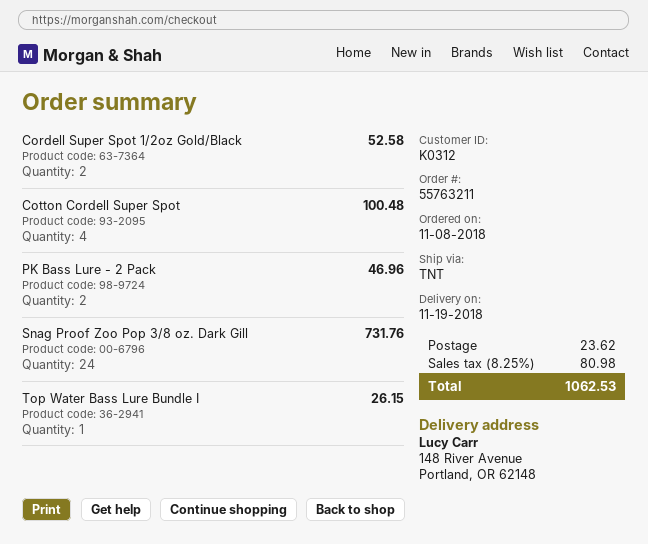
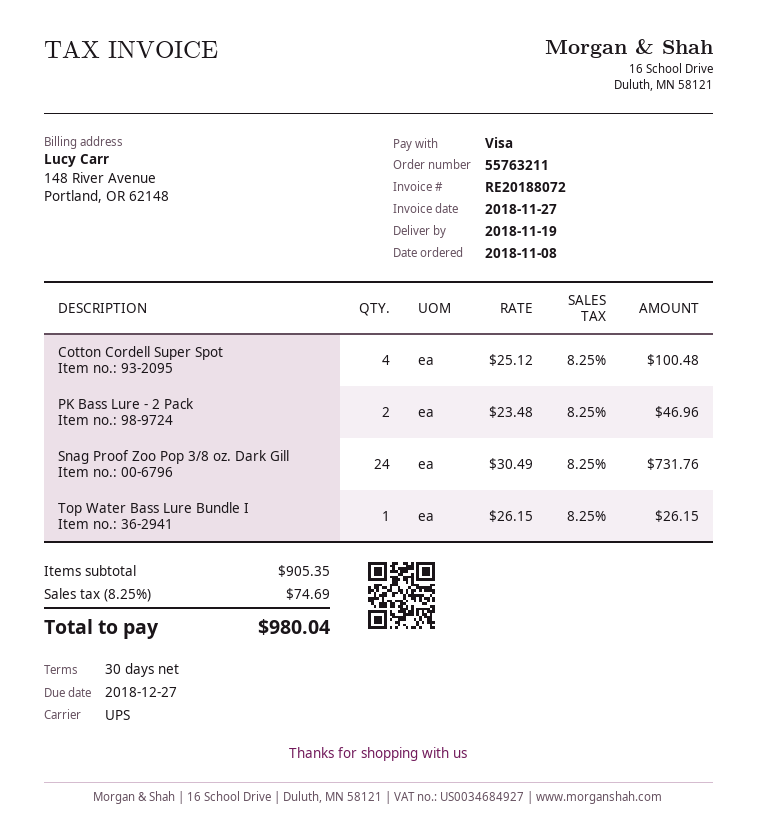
shipping method: TNT -> UPS
Cordell Super Spot 1/2oz Gold/Black: 2 for 52.58 -> none
shipping: 23.62 -> none
tax: 8.25% = 80.98 -> 8.25% = 74.69
total: 1062.53 -> 980.04

